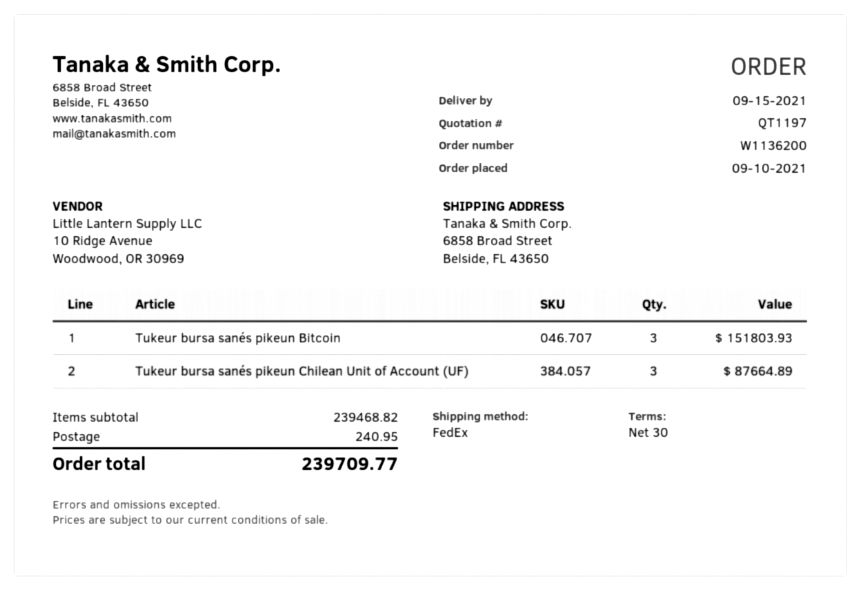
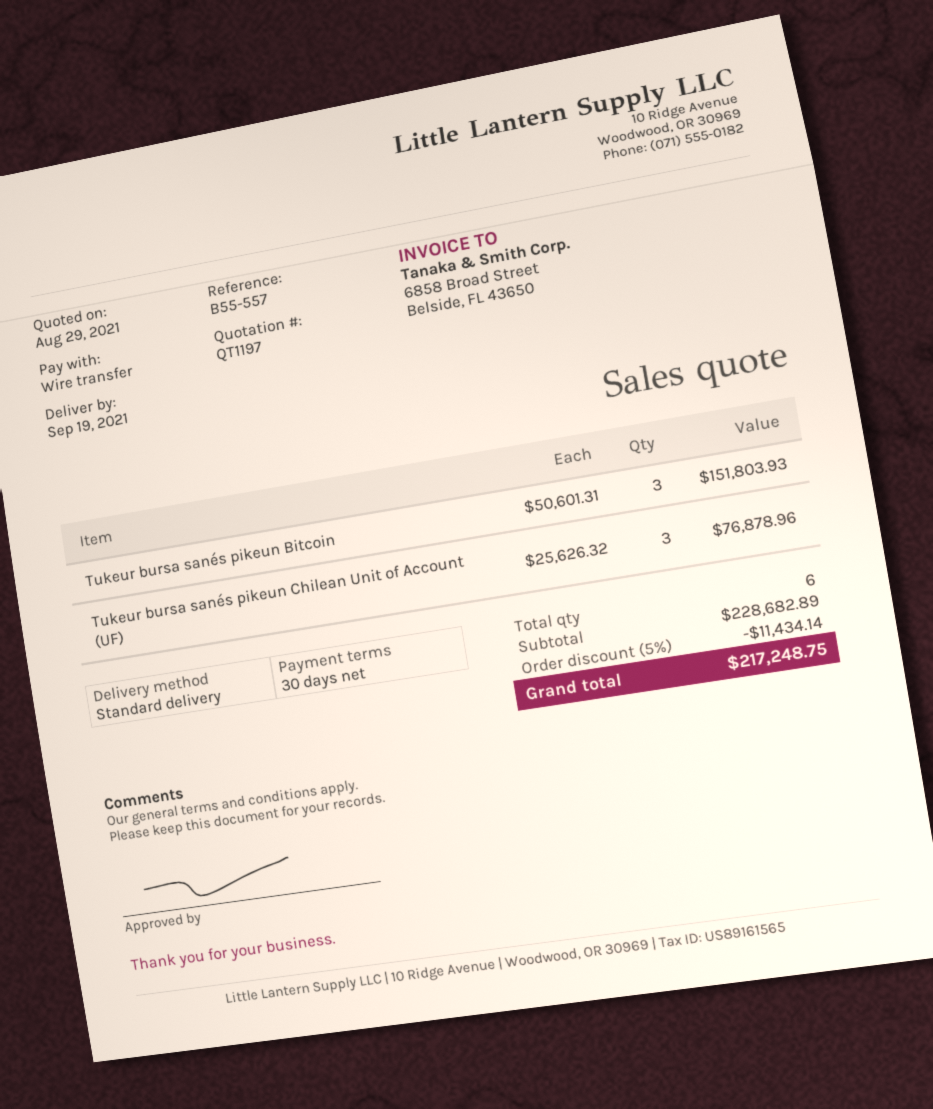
delivery date: 2021-09-15 -> 2021-09-19
shipping method: FedEx -> standard
Tukeur bursa sanés pikeun Chilean Unit of Account (UF): 3 for 87664.89 -> 3 for 76878.96
subtotal: 239468.82 -> 228682.89
discount: none -> 5% = 11434.14
shipping: 240.95 -> none
total: 239709.77 -> 217248.75

